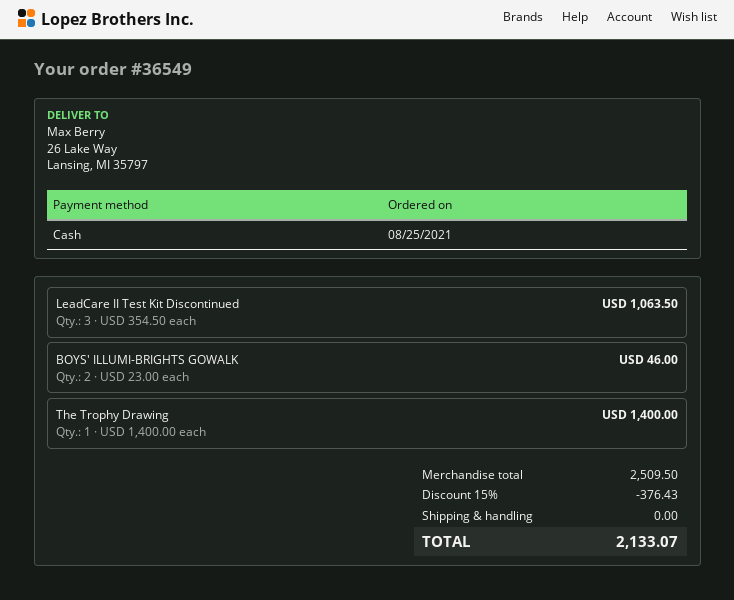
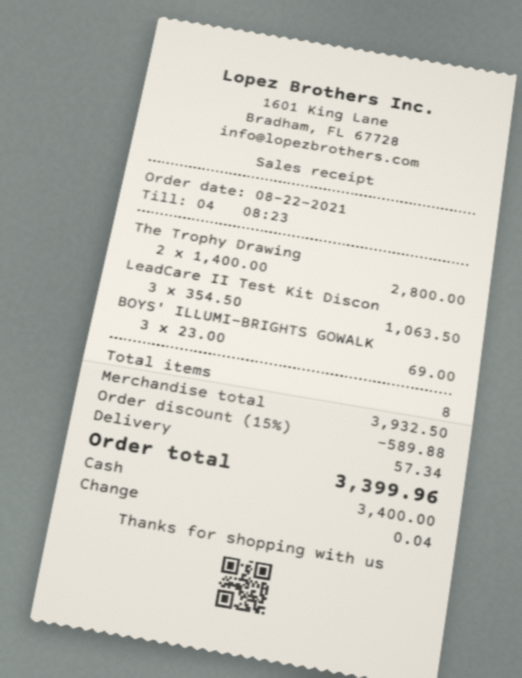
order date: 2021-08-25 -> 2021-08-22
BOYS' ILLUMI-BRIGHTS GOWALK: 2 x 23.00 = 46.00 -> 3 x 23.00 = 69.00
The Trophy Drawing: 1 x 1400.00 = 1400.00 -> 2 x 1400.00 = 2800.00
subtotal: 2509.50 -> 3932.50
discount: 15% = 376.43 -> 15% = 589.88
shipping: 0.00 -> 57.34
total: 2133.07 -> 3399.96

